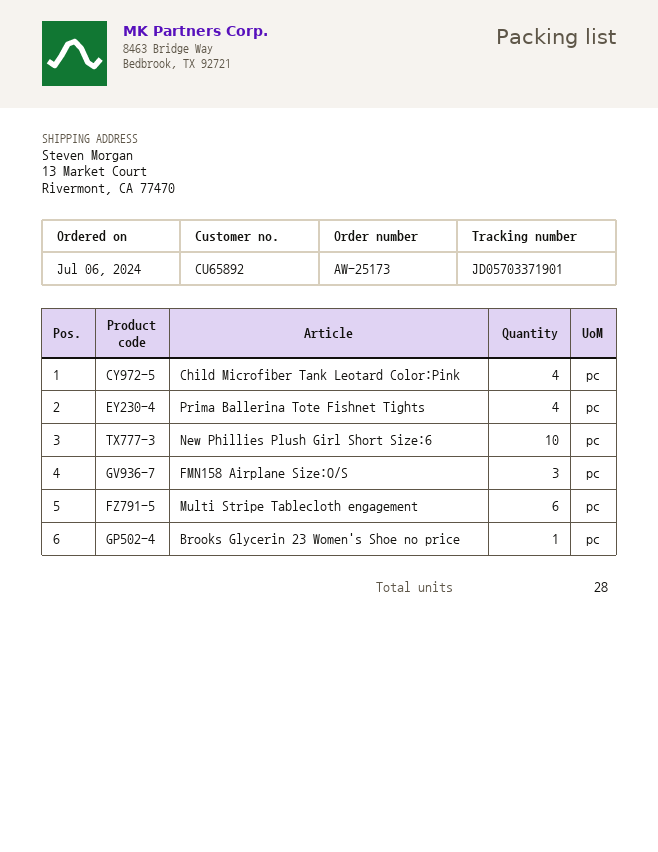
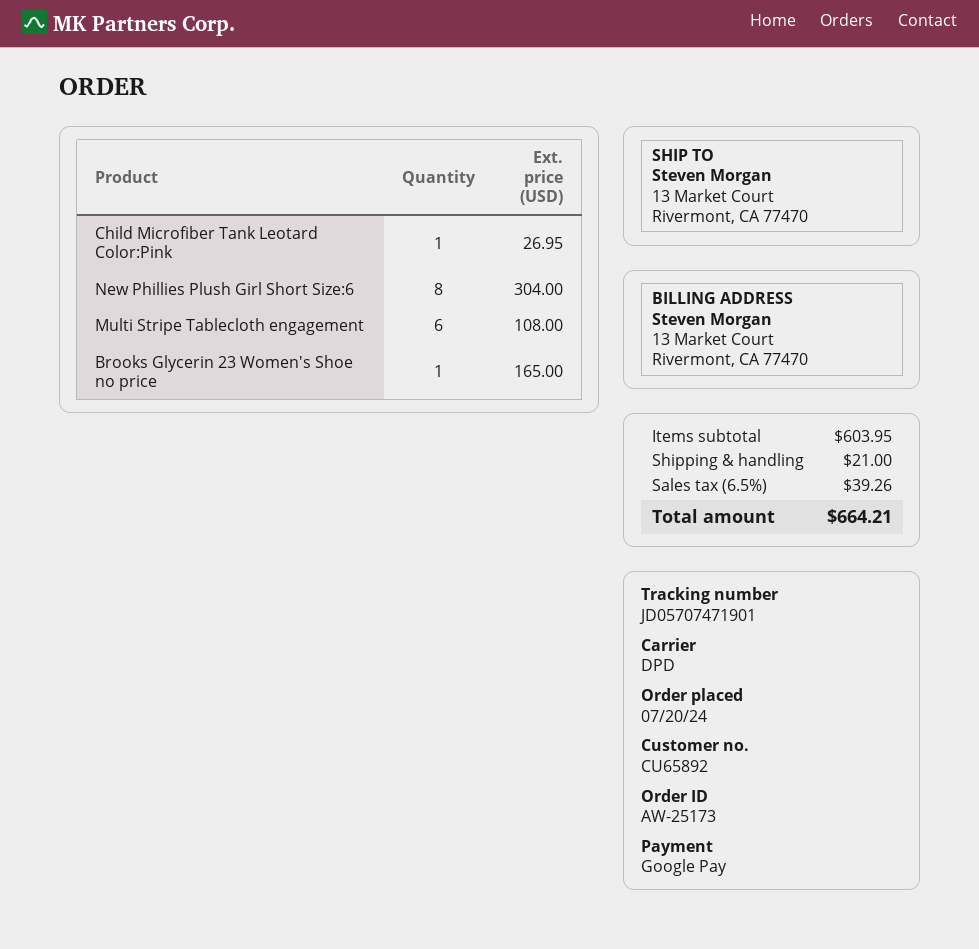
order date: 2024-07-06 -> 2024-07-20
tracking number: JD05703371901 -> JD05707471901
Child Microfiber Tank Leotard Color:Pink: 4 -> 1
Prima Ballerina Tote Fishnet Tights: 4 -> none
New Phillies Plush Girl Short Size:6: 10 -> 8
FMN158 Airplane Size:O/S: 3 -> none

